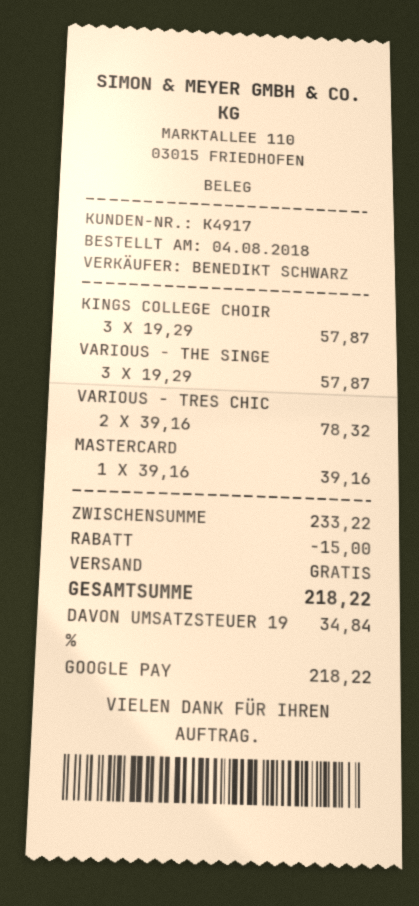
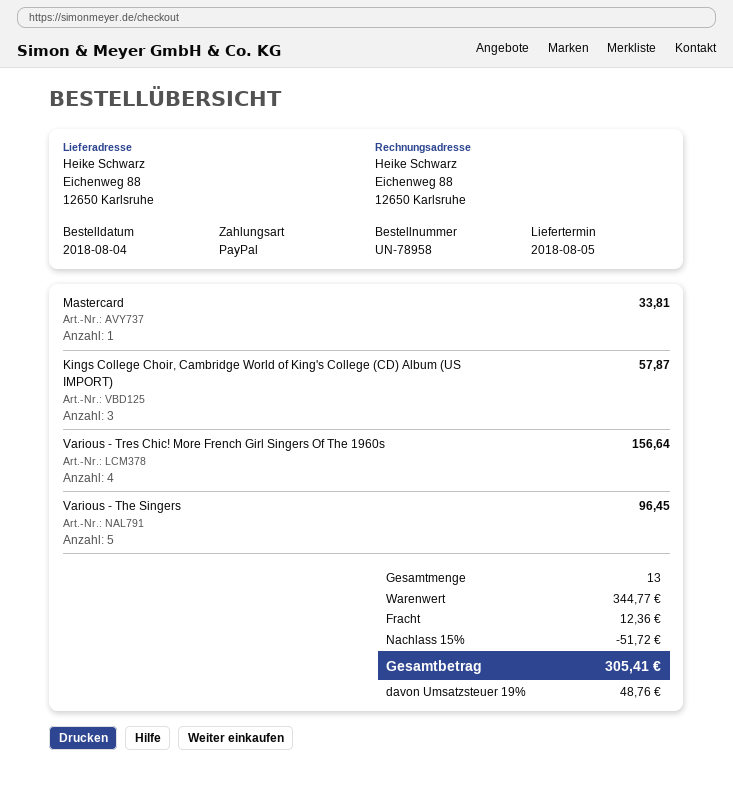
payment method: Google Pay -> PayPal
VARIOUS - THE SINGE: 3 for 57.87 -> 5 for 96.45
VARIOUS - TRES CHIC: 2 for 78.32 -> 4 for 156.64
MASTERCARD: 1 for 39.16 -> 1 for 33.81
subtotal: 233.22 -> 344.77
discount: 15.00 -> 51.72
shipping: 0.00 -> 12.36
tax: 19% = 34.84 -> 19% = 48.76
total: 218.22 -> 305.41

